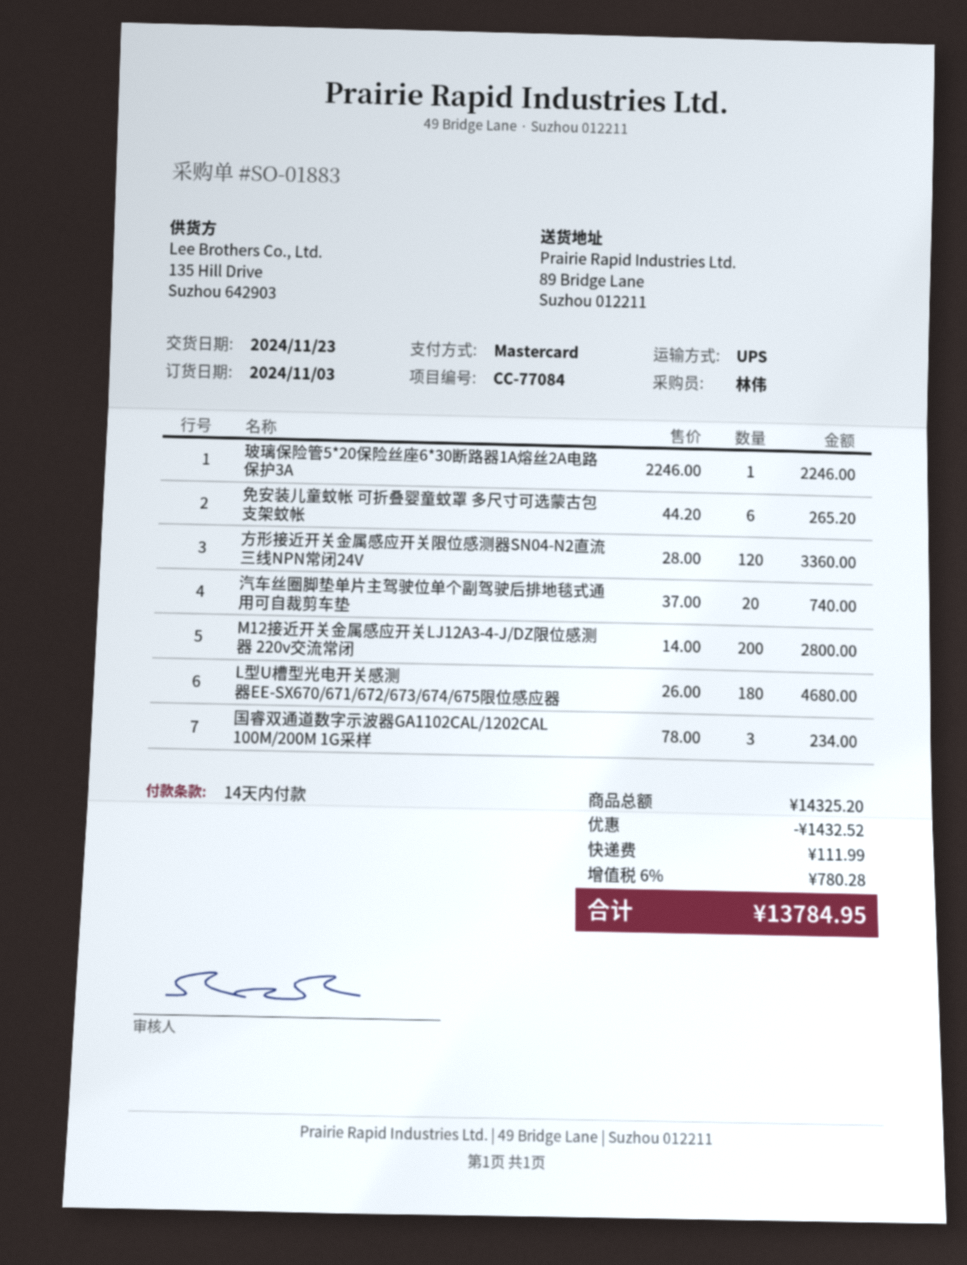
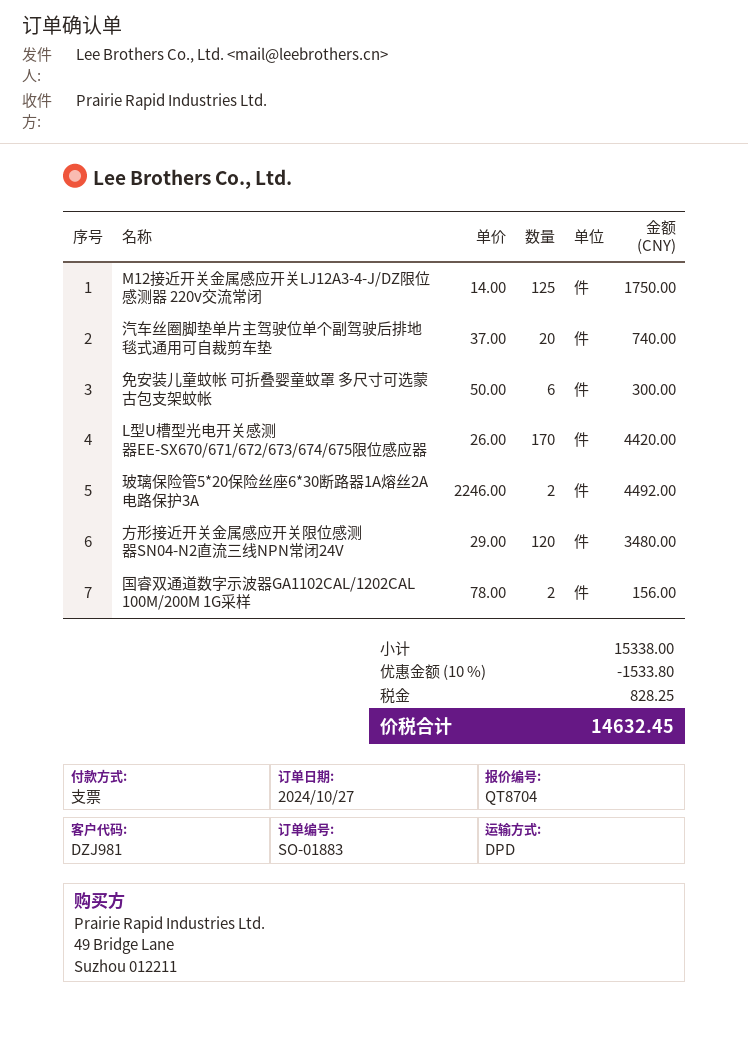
order date: 2024-11-03 -> 2024-10-27
payment method: Mastercard -> cheque
shipping method: UPS -> DPD
玻璃保险管5*20保险丝座6*30断路器1A熔丝2A电路保护3A: 1 x 2246.00 = 2246.00 -> 2 x 2246.00 = 4492.00
免安装儿童蚊帐 可折叠婴童蚊罩 多尺寸可选蒙古包支架蚊帐: 6 x 44.20 = 265.20 -> 6 x 50.00 = 300.00
方形接近开关金属感应开关限位感测器SN04-N2直流三线NPN常闭24V: 120 x 28.00 = 3360.00 -> 120 x 29.00 = 3480.00
M12接近开关金属感应开关LJ12A3-4-J/DZ限位感测器 220v交流常闭: 200 x 14.00 = 2800.00 -> 125 x 14.00 = 1750.00
L型U槽型光电开关感测器EE-SX670/671/672/673/674/675限位感应器: 180 x 26.00 = 4680.00 -> 170 x 26.00 = 4420.00
国睿双通道数字示波器GA1102CAL/1202CAL 100M/200M 1G采样: 3 x 78.00 = 234.00 -> 2 x 78.00 = 156.00
subtotal: 14325.20 -> 15338.00
discount: 1432.52 -> 1533.80
shipping: 111.99 -> none
tax: 780.28 -> 828.25
total: 13784.95 -> 14632.45

